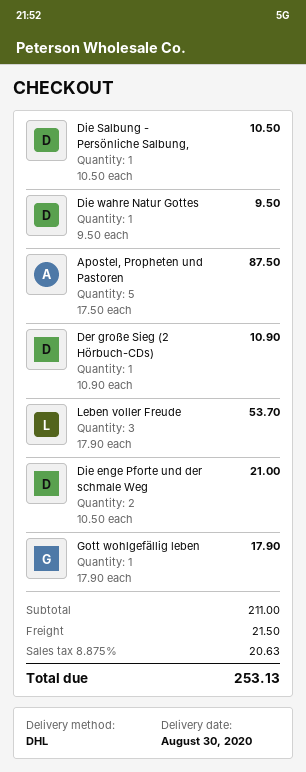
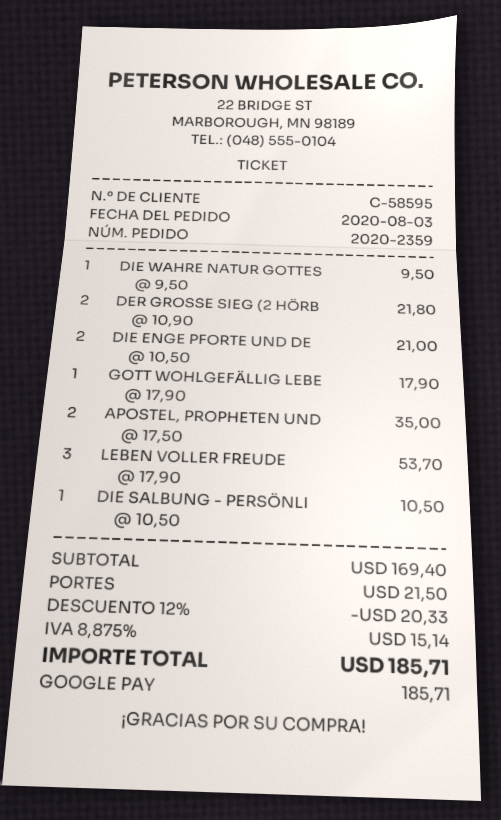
Apostel, Propheten und Pastoren: 5 x 17.50 = 87.50 -> 2 x 17.50 = 35.00
Der große Sieg (2 Hörbuch-CDs): 1 x 10.90 = 10.90 -> 2 x 10.90 = 21.80
subtotal: 211.00 -> 169.40
discount: none -> 12% = 20.33
tax: 8.875% = 20.63 -> 8.875% = 15.14
total: 253.13 -> 185.71

